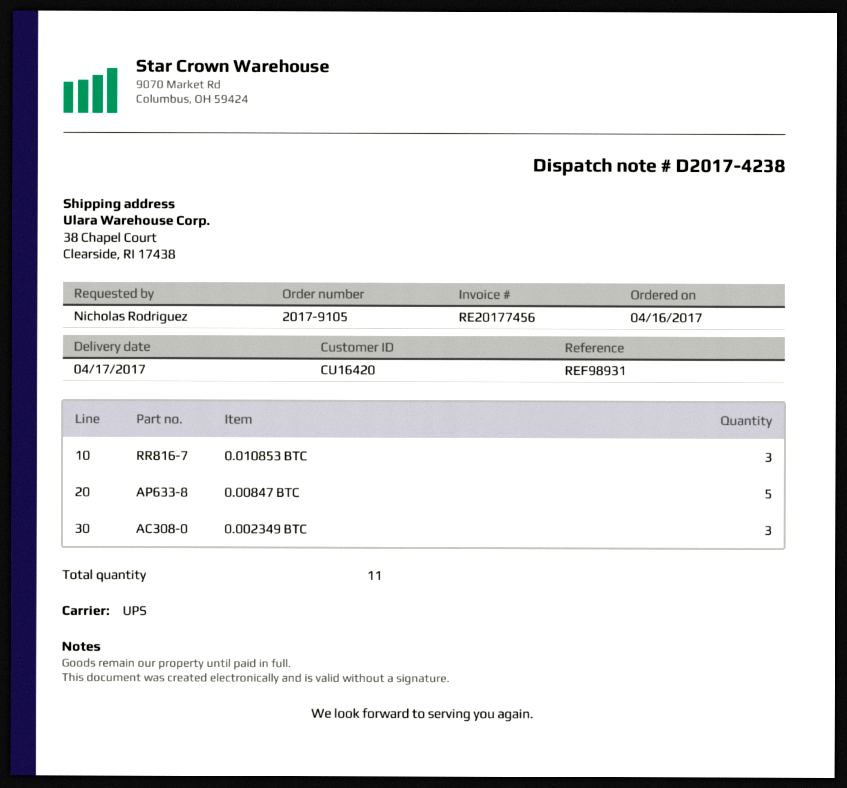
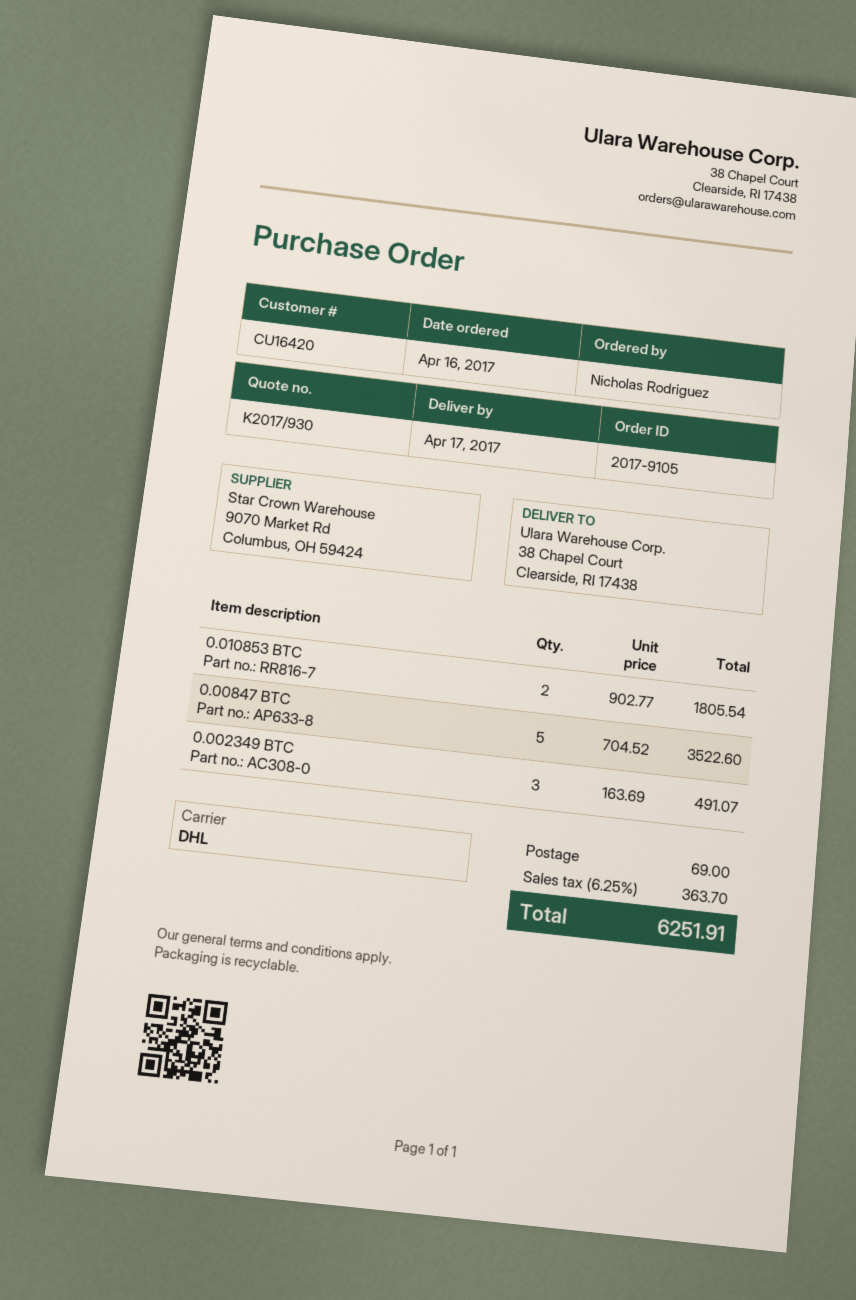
shipping method: UPS -> DHL
0.010853 BTC: 3 -> 2

